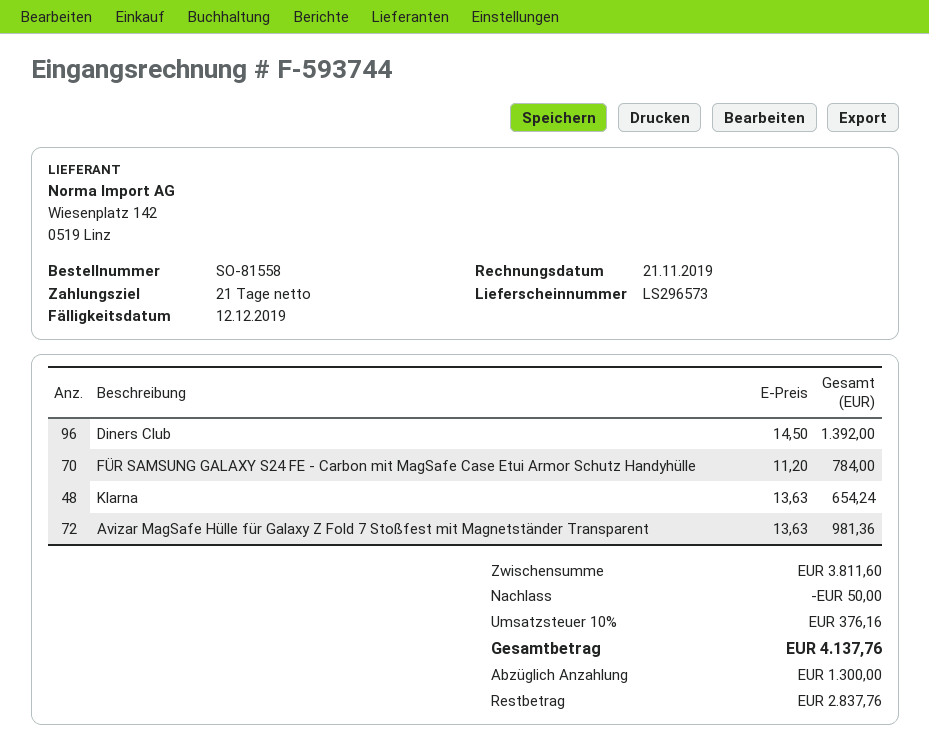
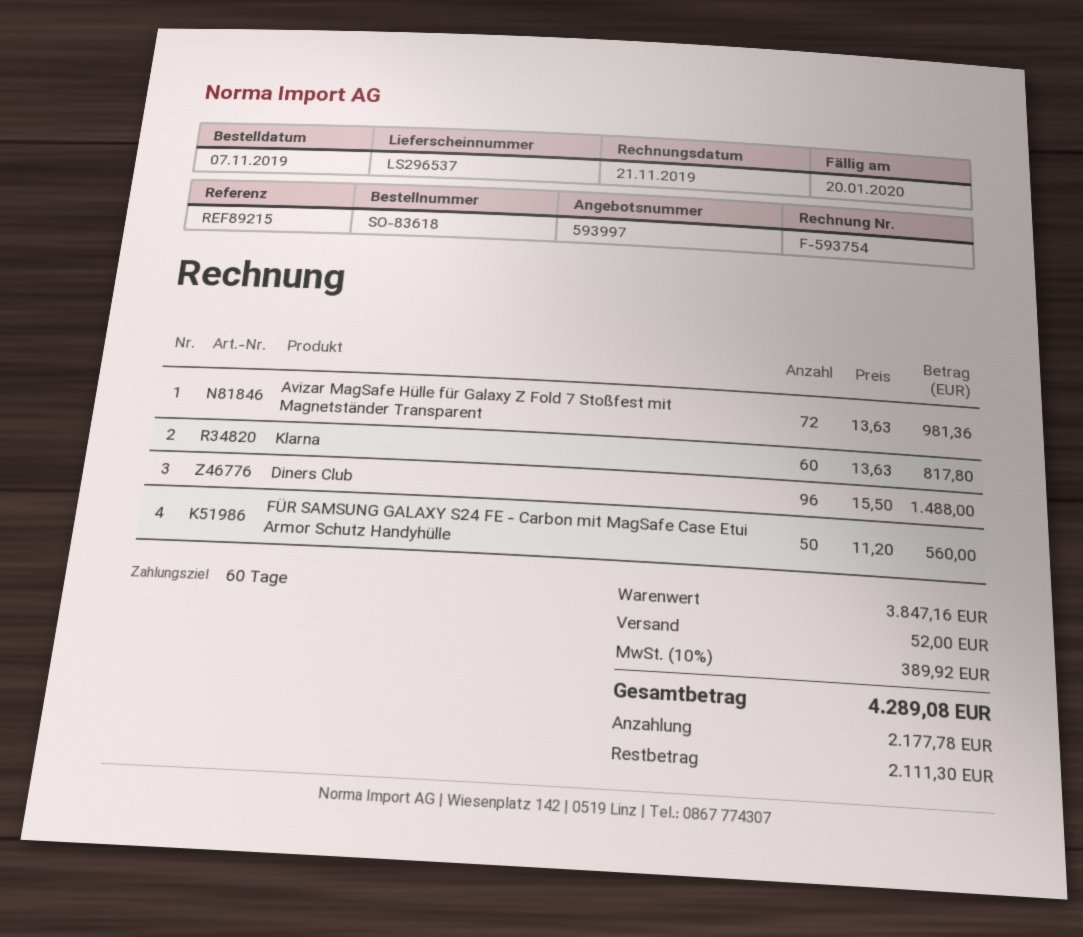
order number: SO-81558 -> SO-83618
delivery note number: LS296573 -> LS296537
invoice number: F-593744 -> F-593754
payment terms: 21 days -> 60 days
due date: 2019-12-12 -> 2020-01-20
Diners Club: 96 x 14.50 = 1392.00 -> 96 x 15.50 = 1488.00
FÜR SAMSUNG GALAXY S24 FE - Carbon mit MagSafe Case Etui Armor Schutz Handyhülle: 70 x 11.20 = 784.00 -> 50 x 11.20 = 560.00
Klarna: 48 x 13.63 = 654.24 -> 60 x 13.63 = 817.80
subtotal: 3811.60 -> 3847.16
discount: 50.00 -> none
shipping: none -> 52.00
tax: 10% = 376.16 -> 10% = 389.92
total: 4137.76 -> 4289.08
deposit: 1300.00 -> 2177.78
balance: 2837.76 -> 2111.30

